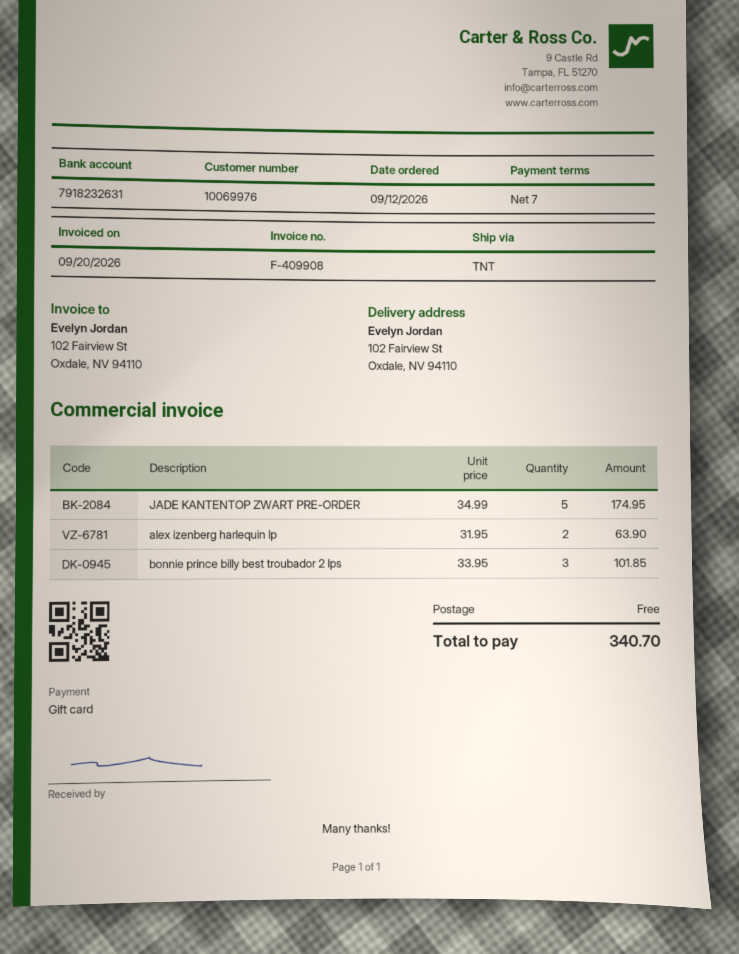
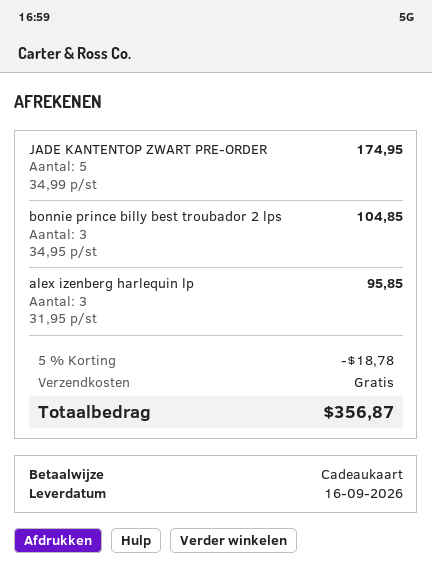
alex izenberg harlequin lp: 2 x 31.95 = 63.90 -> 3 x 31.95 = 95.85
bonnie prince billy best troubador 2 lps: 3 x 33.95 = 101.85 -> 3 x 34.95 = 104.85
discount: none -> 5% = 18.78
total: 340.70 -> 356.87

